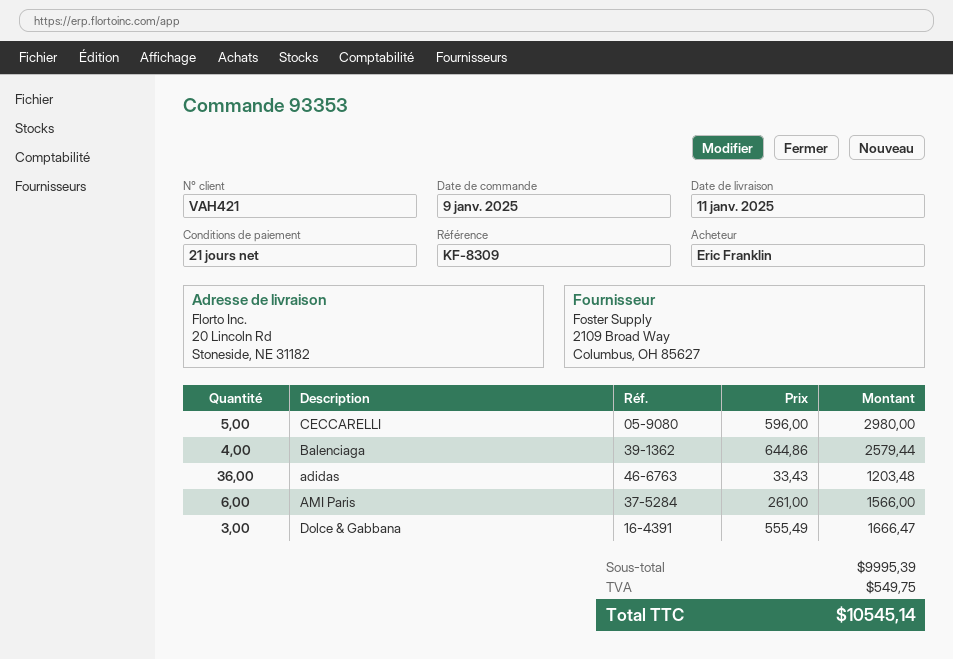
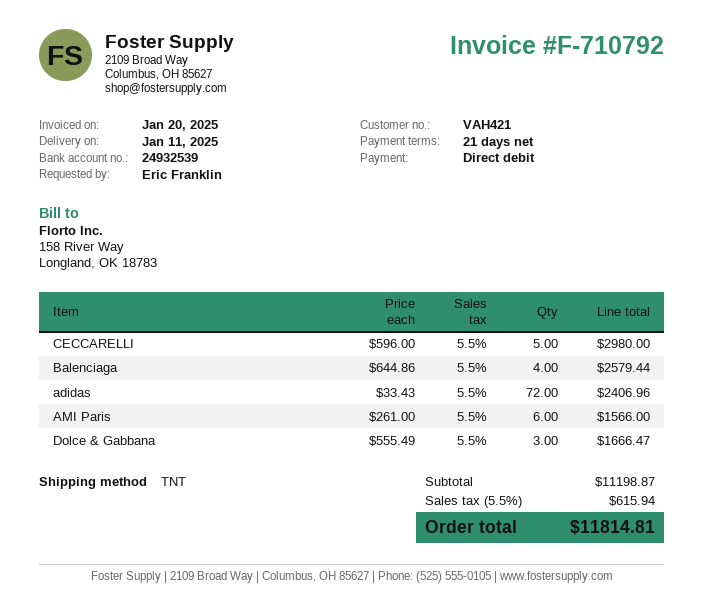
adidas: 36 x 33.43 = 1203.48 -> 72 x 33.43 = 2406.96
subtotal: 9995.39 -> 11198.87
tax: 549.75 -> 615.94
total: 10545.14 -> 11814.81

